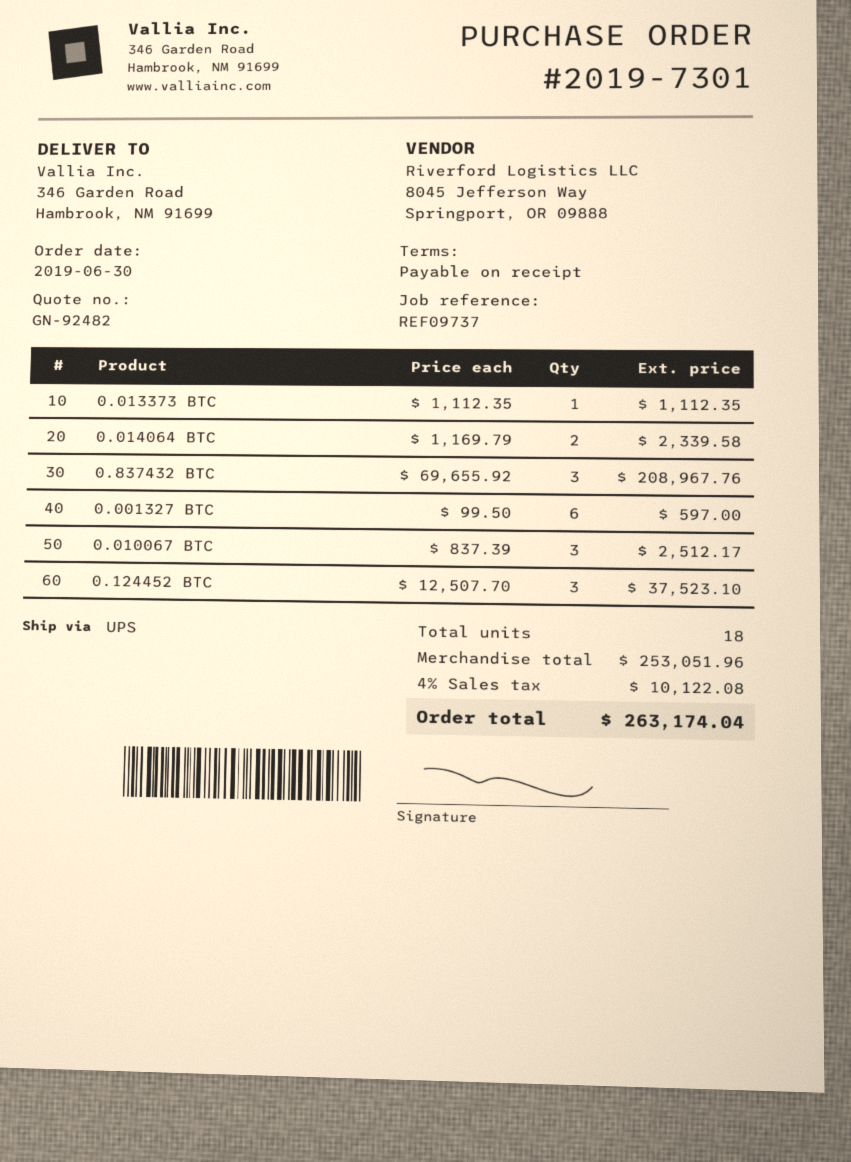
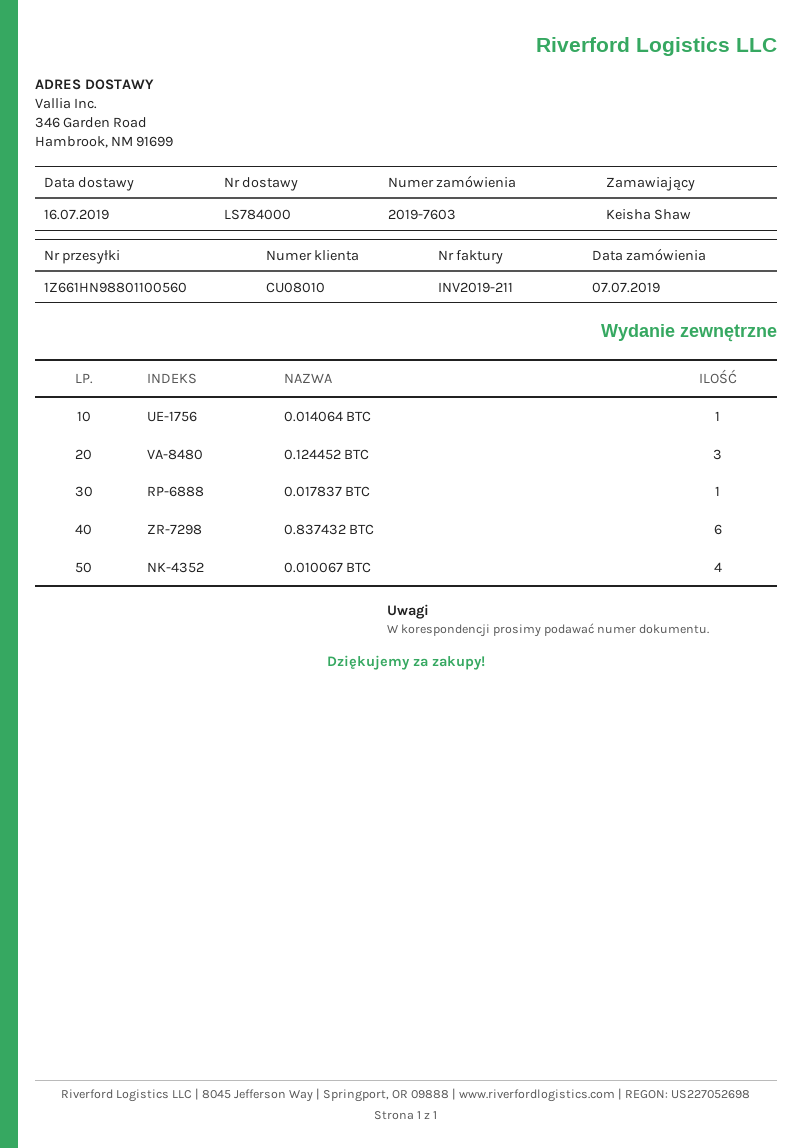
order number: 2019-7301 -> 2019-7603
order date: 2019-06-30 -> 2019-07-07
0.013373 BTC: 1 -> none
0.014064 BTC: 2 -> 1
0.837432 BTC: 3 -> 6
0.001327 BTC: 6 -> none
0.010067 BTC: 3 -> 4
0.017837 BTC: none -> 1

